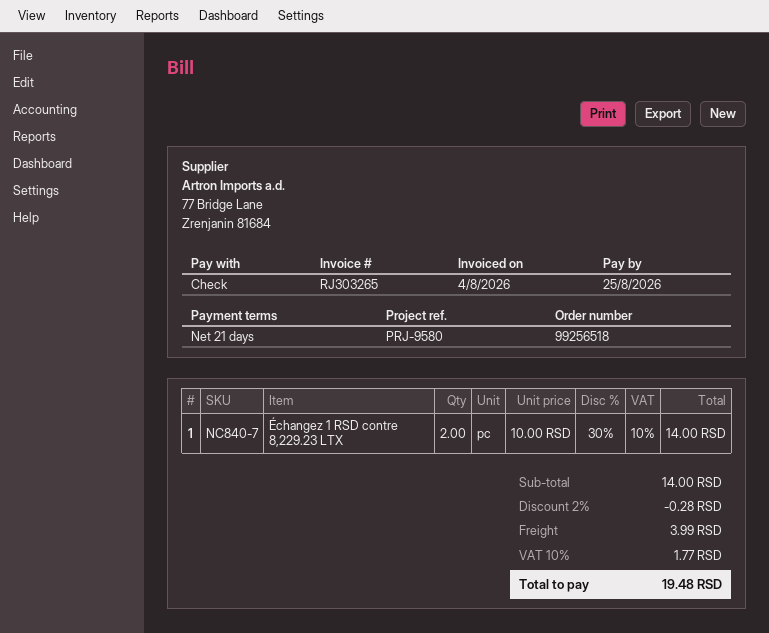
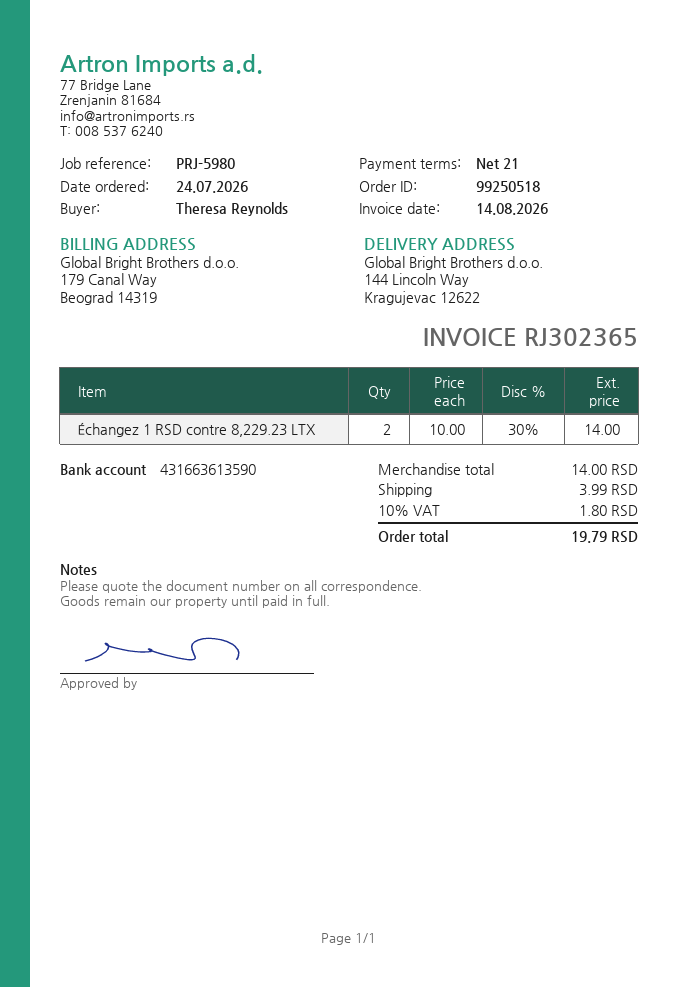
order number: 99256518 -> 99250518
invoice number: RJ303265 -> RJ302365
invoice date: 2026-08-04 -> 2026-08-14
reference: PRJ-9580 -> PRJ-5980
discount: 2% = 0.28 -> none
tax: 10% = 1.77 -> 10% = 1.80
total: 19.48 -> 19.79

